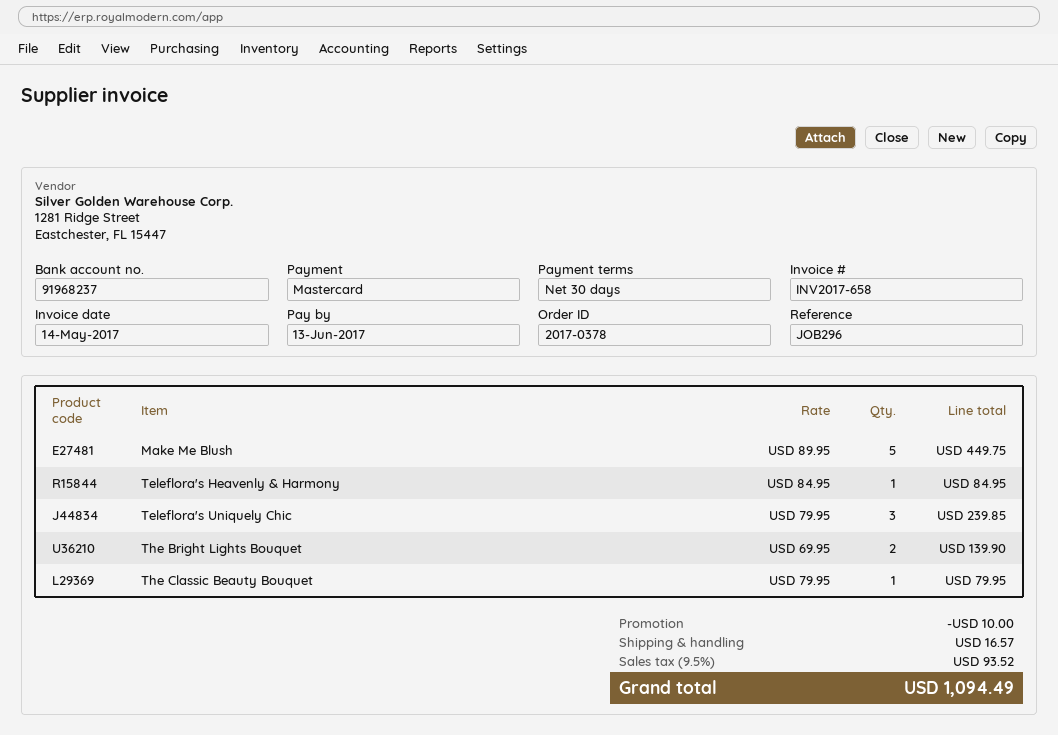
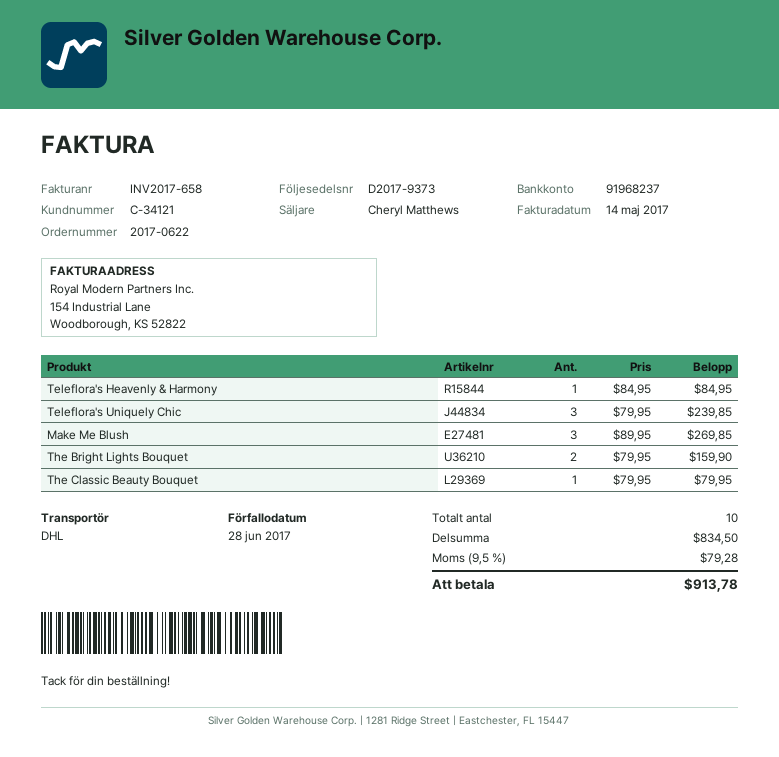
order number: 2017-0378 -> 2017-0622
due date: 2017-06-13 -> 2017-06-28
Make Me Blush: 5 x 89.95 = 449.75 -> 3 x 89.95 = 269.85
The Bright Lights Bouquet: 2 x 69.95 = 139.90 -> 2 x 79.95 = 159.90
discount: 10.00 -> none
shipping: 16.57 -> none
tax: 9.5% = 93.52 -> 9.5% = 79.28
total: 1094.49 -> 913.78

